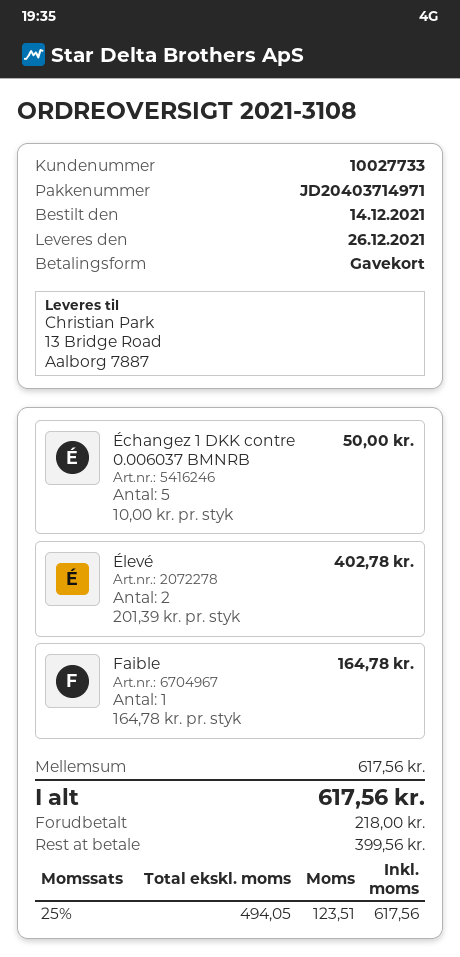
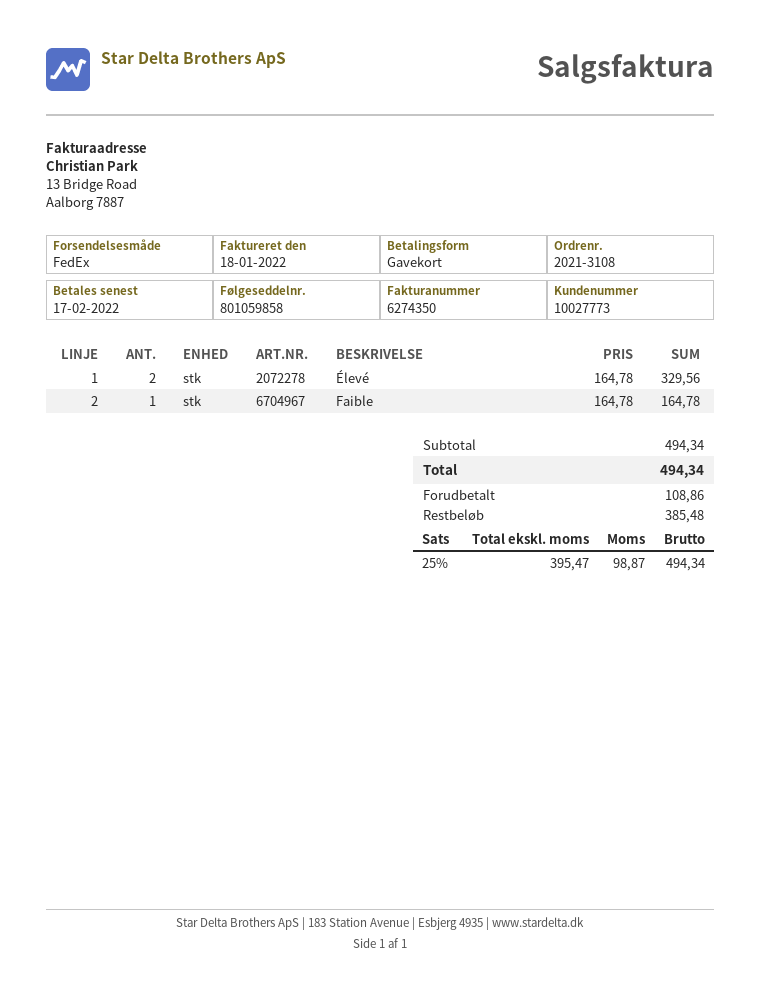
customer number: 10027733 -> 10027773
Échangez 1 DKK contre 0.006037 BMNRB: 5 x 10.00 = 50.00 -> none
Élevé: 2 x 201.39 = 402.78 -> 2 x 164.78 = 329.56
subtotal: 617.56 -> 494.34
net: 494.05 -> 395.47
tax: 25% = 123.51 -> 25% = 98.87
total: 617.56 -> 494.34
deposit: 218.00 -> 108.86
balance: 399.56 -> 385.48

